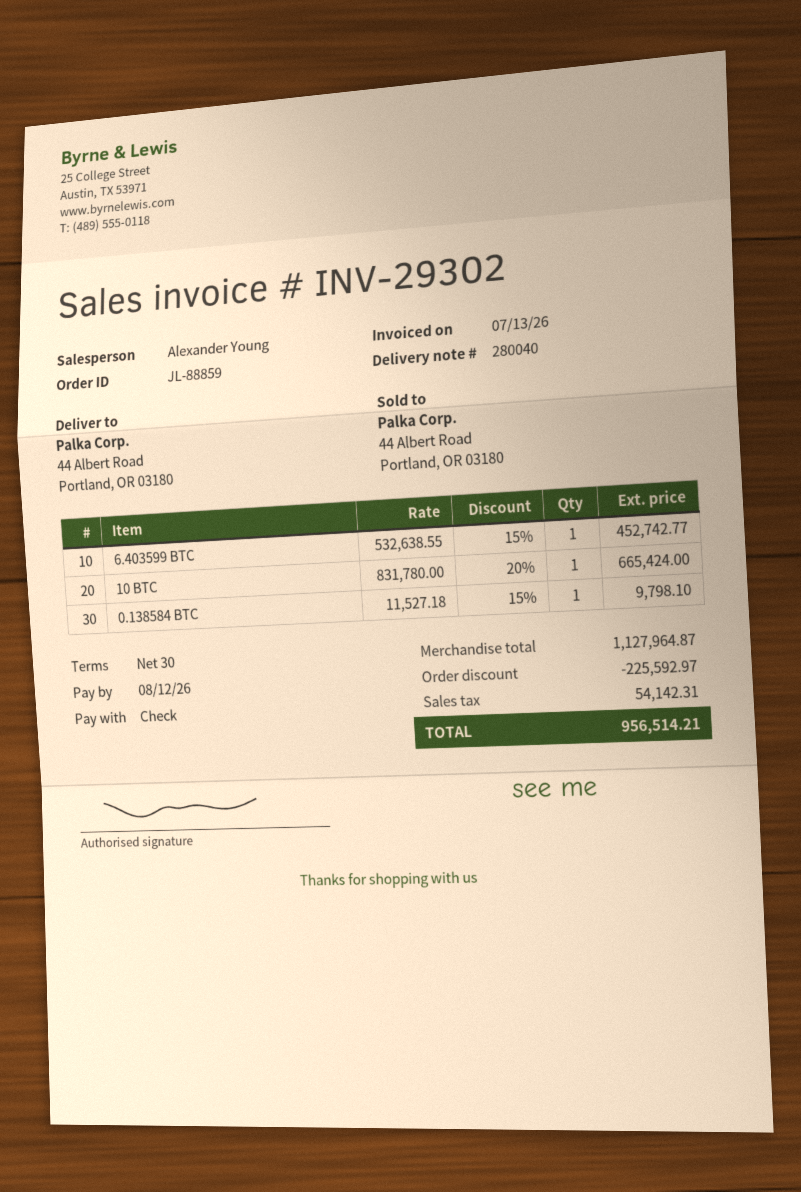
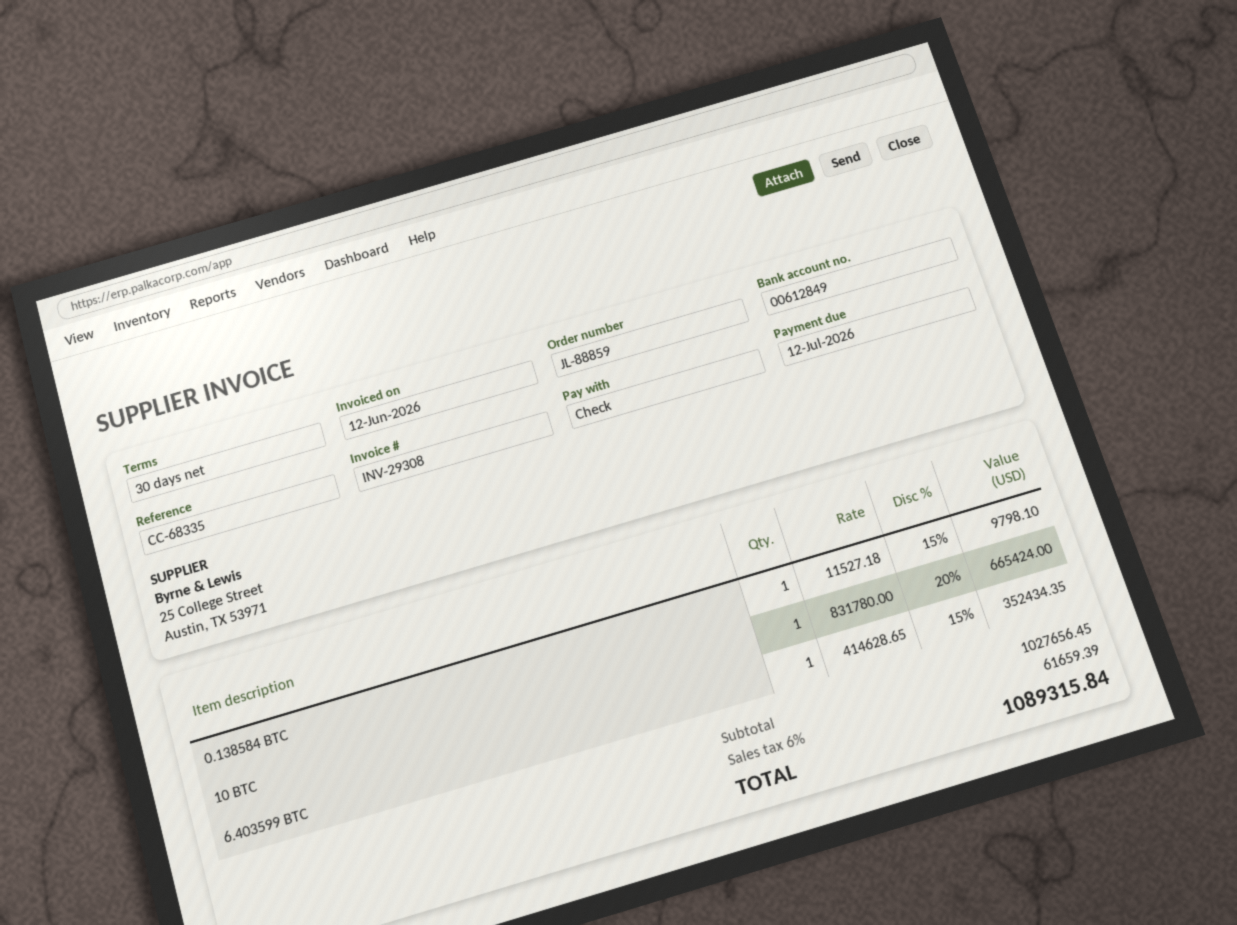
invoice number: INV-29302 -> INV-29308
invoice date: 2026-07-13 -> 2026-06-12
due date: 2026-08-12 -> 2026-07-12
6.403599 BTC: 1 x 532638.55 - 15% = 452742.77 -> 1 x 414628.65 - 15% = 352434.35
subtotal: 1127964.87 -> 1027656.45
discount: 225592.97 -> none
tax: 54142.31 -> 61659.39
total: 956514.21 -> 1089315.84

